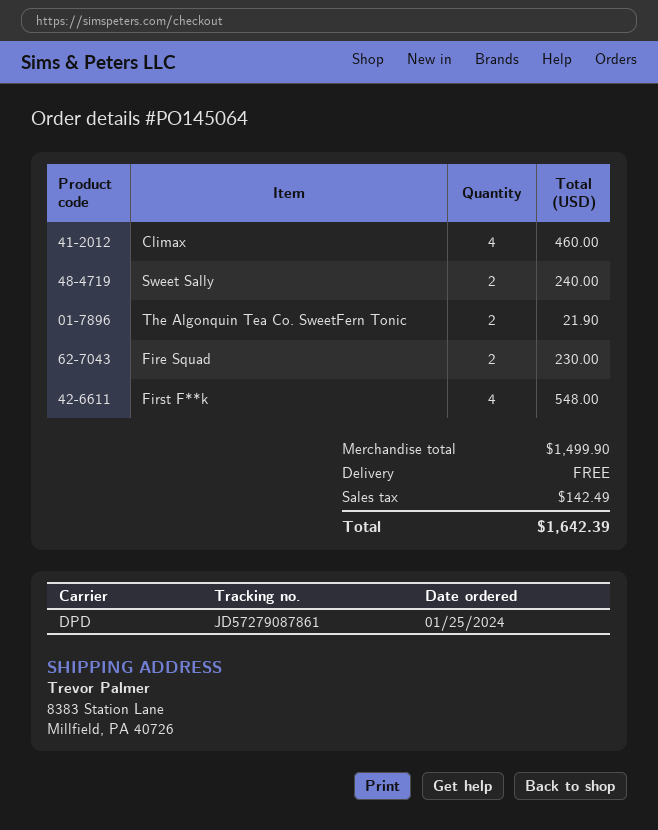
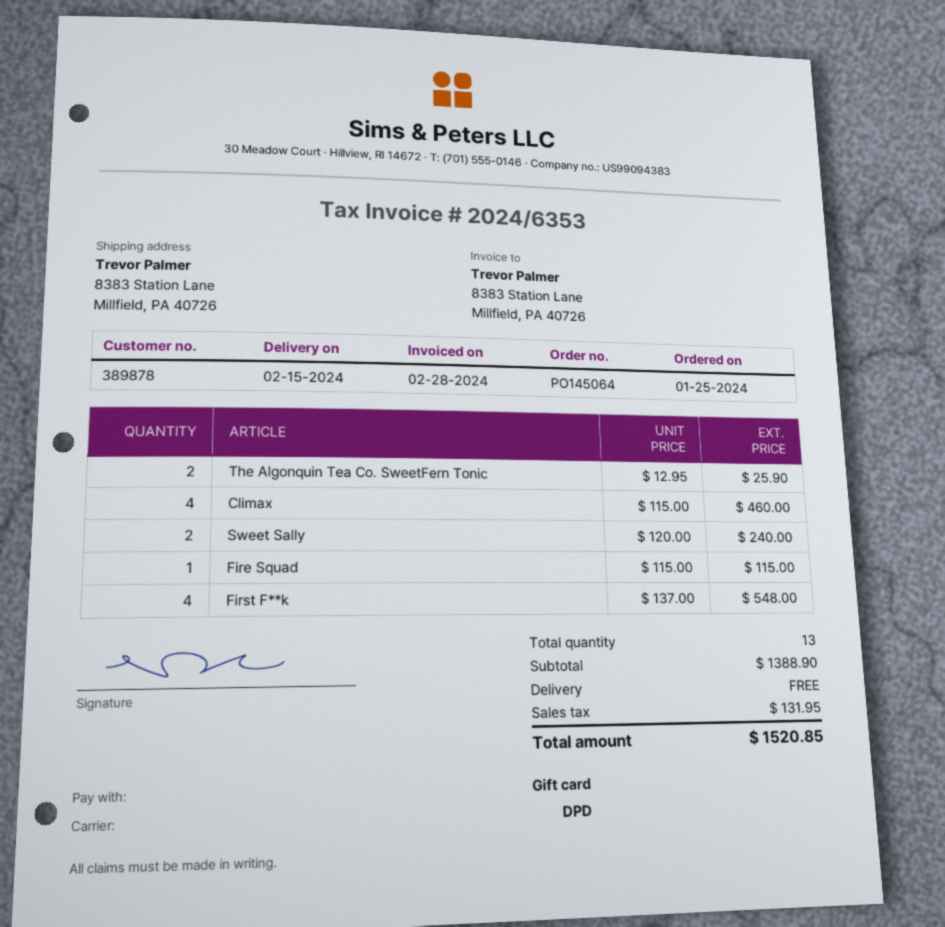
The Algonquin Tea Co. SweetFern Tonic: 2 for 21.90 -> 2 for 25.90
Fire Squad: 2 for 230.00 -> 1 for 115.00
subtotal: 1499.90 -> 1388.90
tax: 142.49 -> 131.95
total: 1642.39 -> 1520.85

